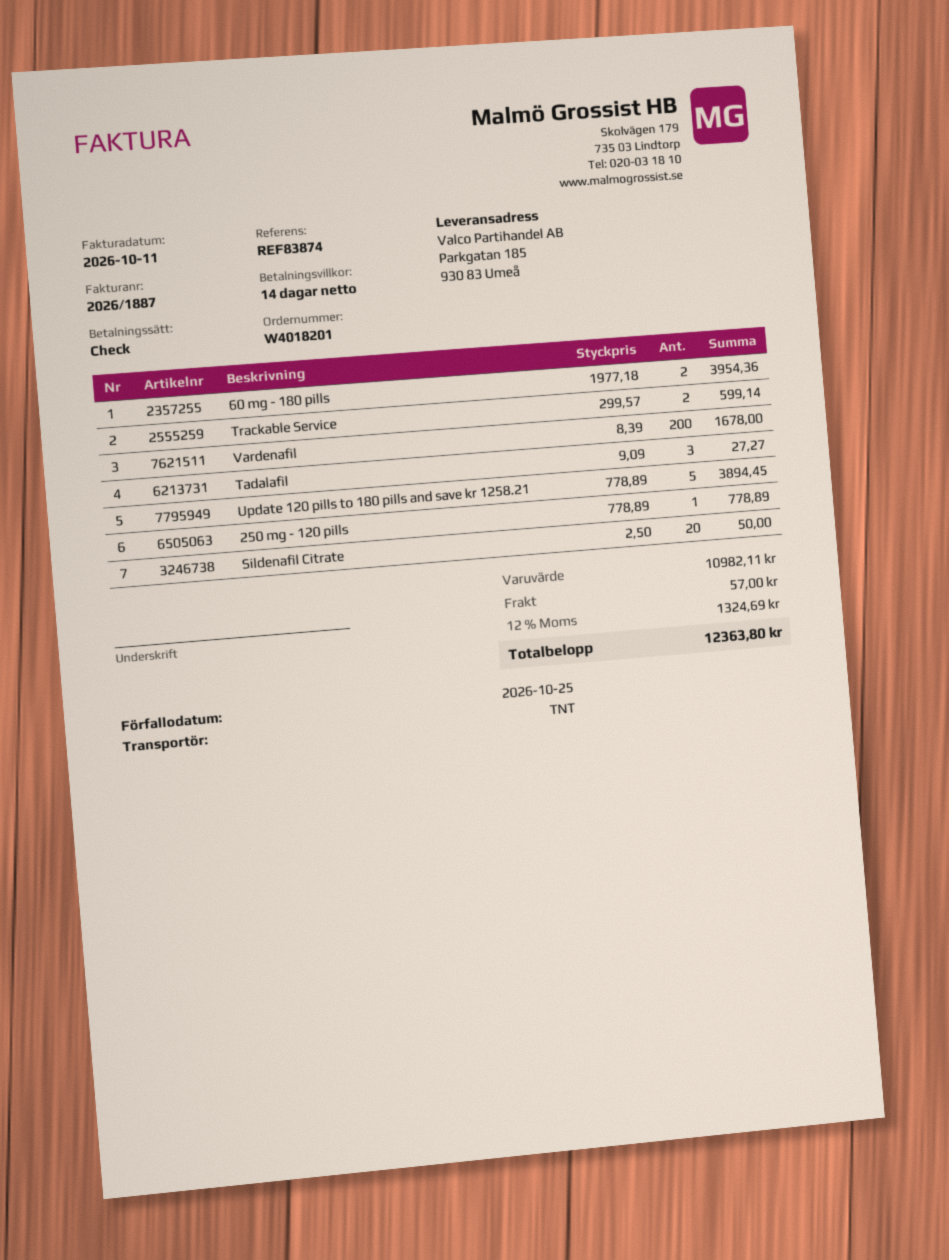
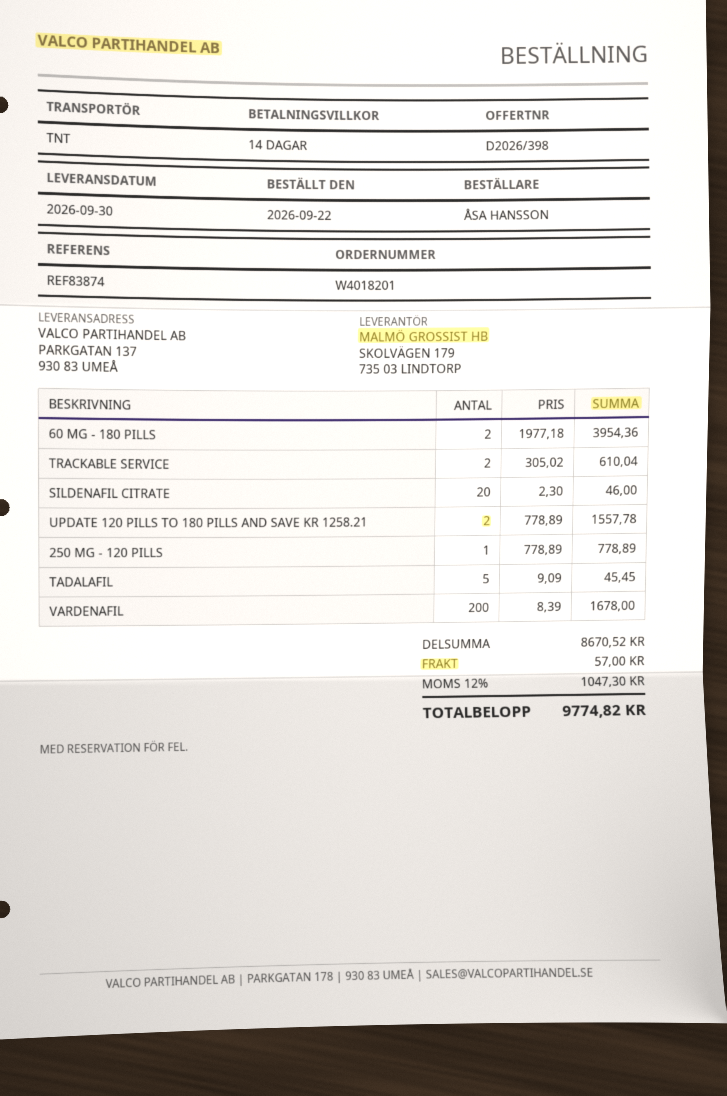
ship to: Parkgatan 185, 930 83 Umeå -> PARKGATAN 137, 930 83 UMEÅ
Trackable Service: 2 x 299.57 = 599.14 -> 2 x 305.02 = 610.04
Tadalafil: 3 x 9.09 = 27.27 -> 5 x 9.09 = 45.45
Update 120 pills to 180 pills and save kr 1258.21: 5 x 778.89 = 3894.45 -> 2 x 778.89 = 1557.78
Sildenafil Citrate: 20 x 2.50 = 50.00 -> 20 x 2.30 = 46.00
subtotal: 10982.11 -> 8670.52
tax: 12% = 1324.69 -> 12% = 1047.30
total: 12363.80 -> 9774.82

